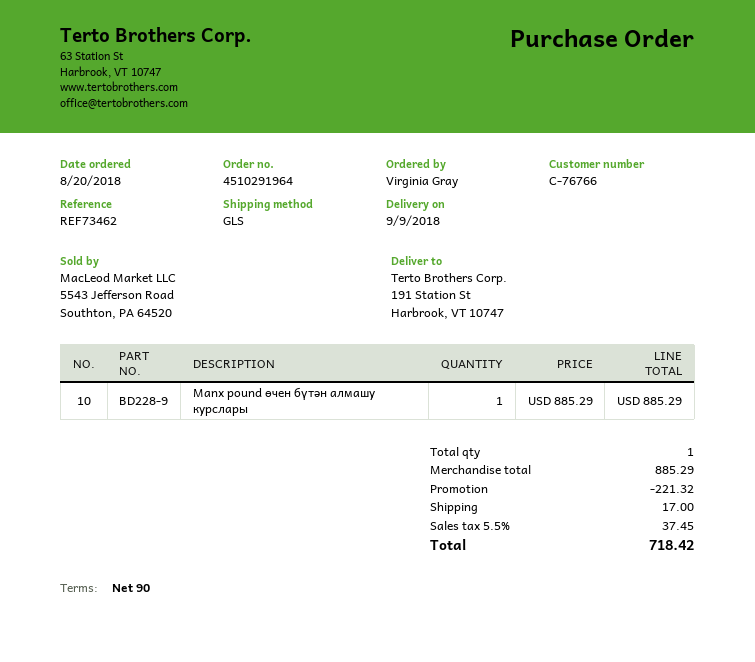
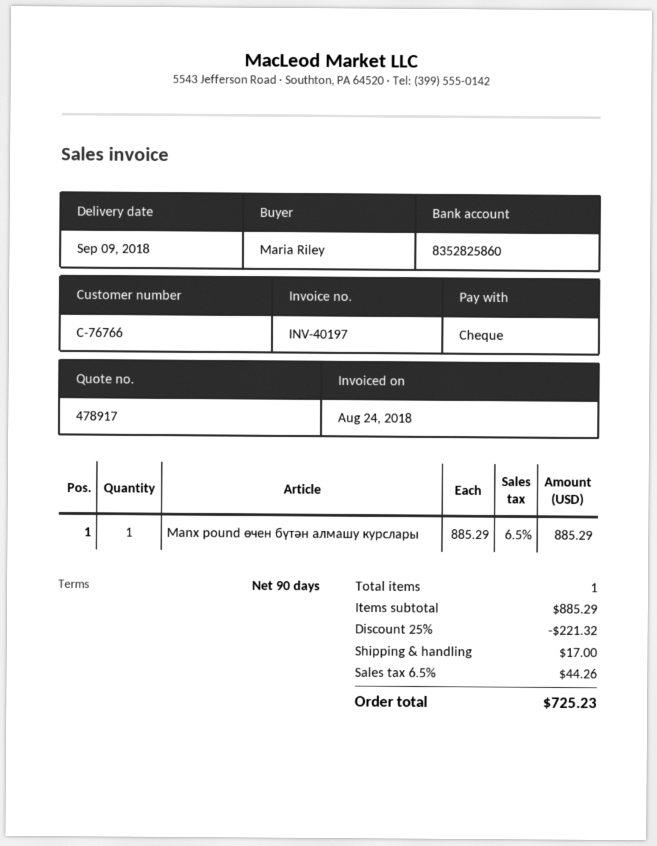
ordered by: Virginia Gray -> Maria Riley
tax: 5.5% = 37.45 -> 6.5% = 44.26
total: 718.42 -> 725.23

